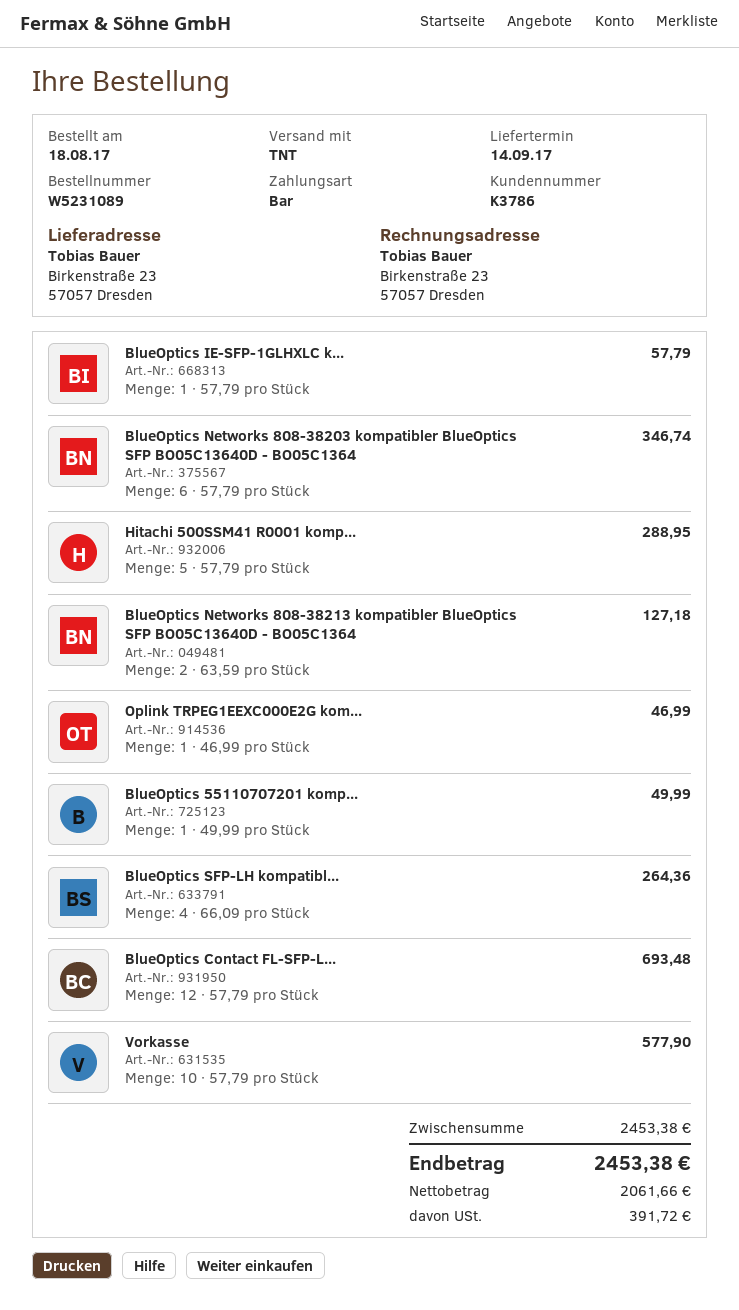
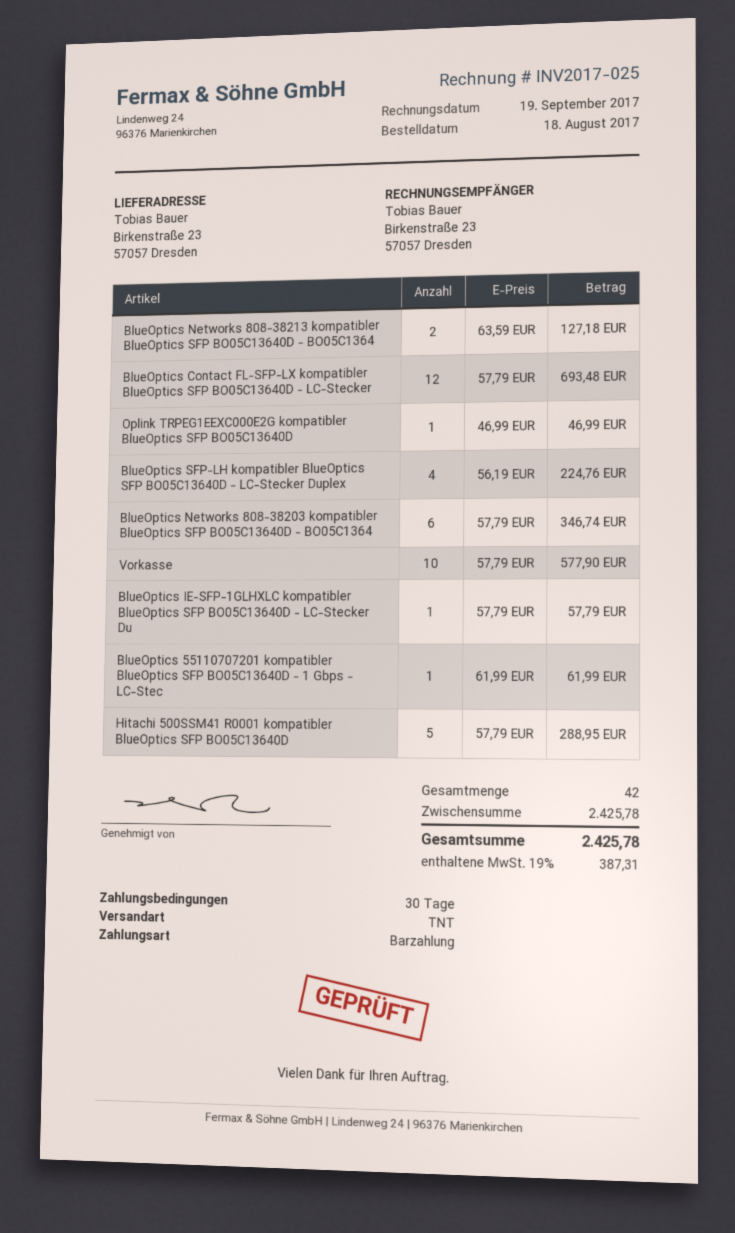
BlueOptics 55110707201 komp...: 1 x 49.99 = 49.99 -> 1 x 61.99 = 61.99
BlueOptics SFP-LH kompatibl...: 4 x 66.09 = 264.36 -> 4 x 56.19 = 224.76
subtotal: 2453.38 -> 2425.78
tax: 391.72 -> 387.31
total: 2453.38 -> 2425.78

